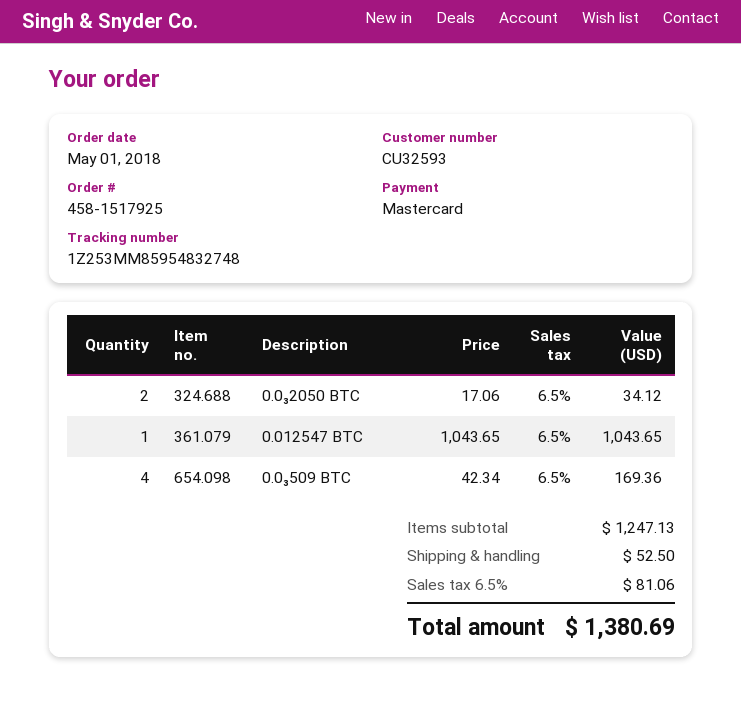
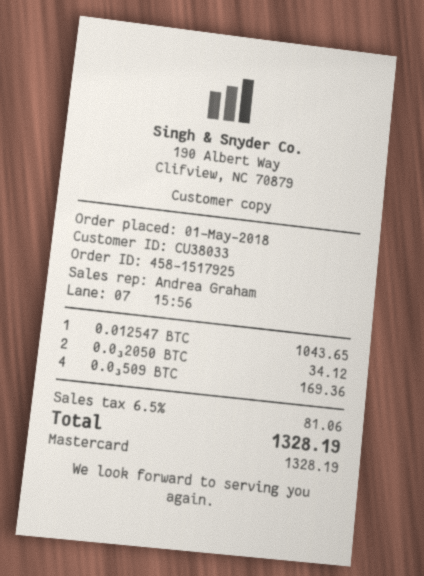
customer number: CU32593 -> CU38033
shipping: 52.50 -> none
total: 1380.69 -> 1328.19

